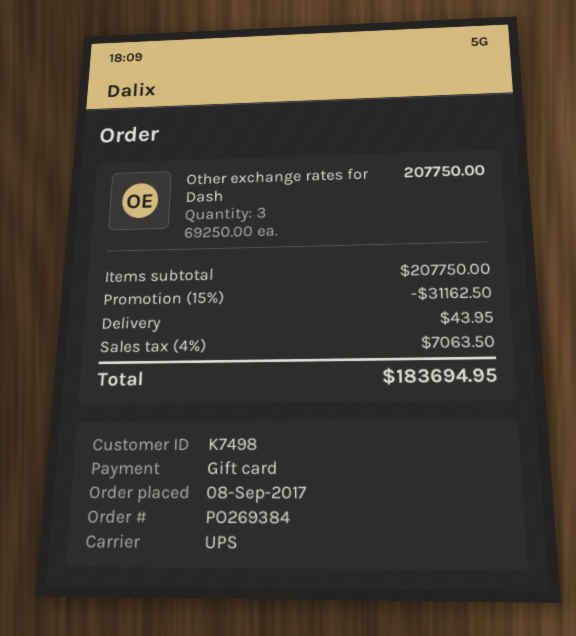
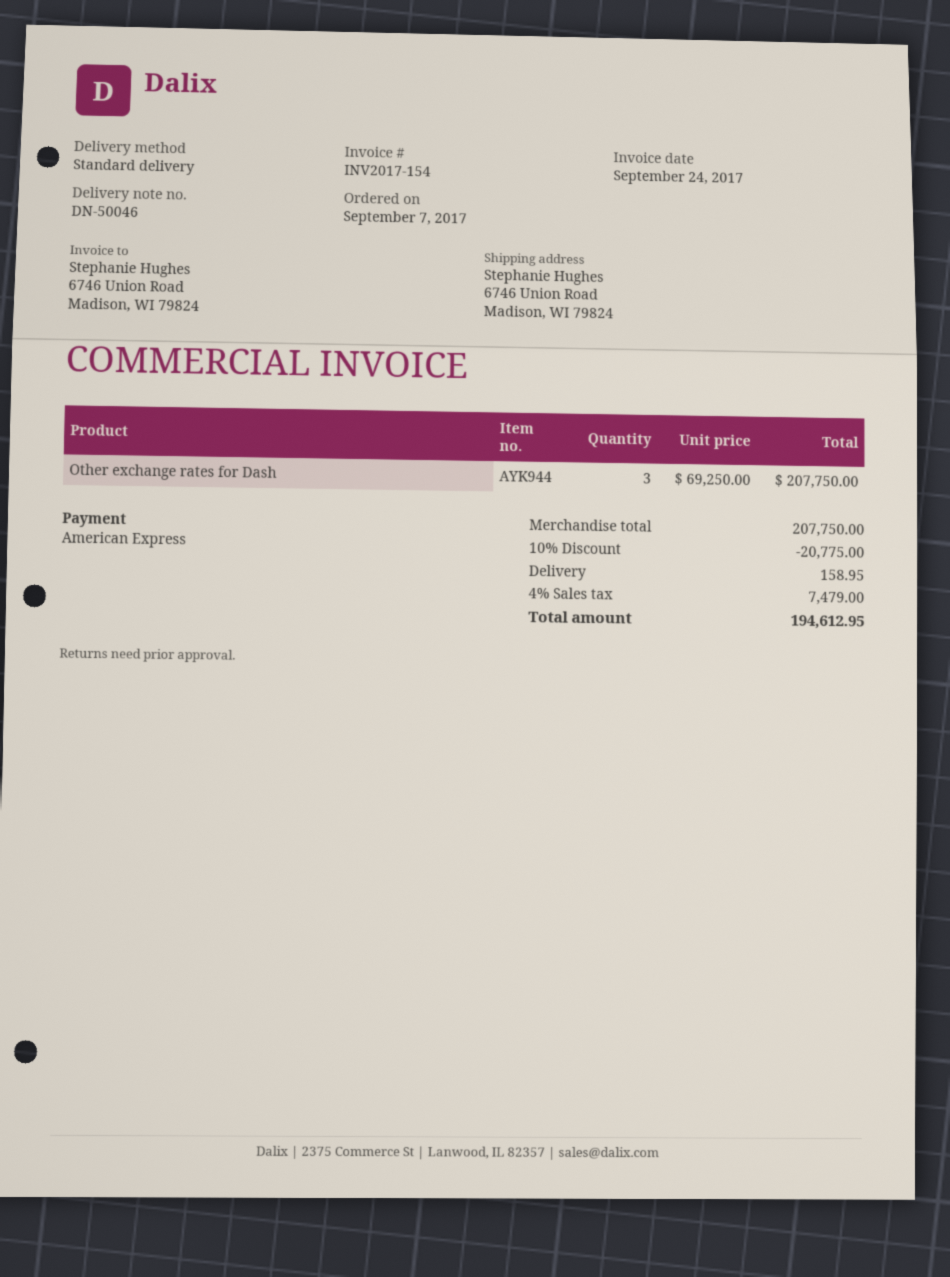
order date: 2017-09-08 -> 2017-09-07
payment method: gift card -> American Express
shipping method: UPS -> standard
discount: 15% = 31162.50 -> 10% = 20775.00
shipping: 43.95 -> 158.95
tax: 4% = 7063.50 -> 4% = 7479.00
total: 183694.95 -> 194612.95

